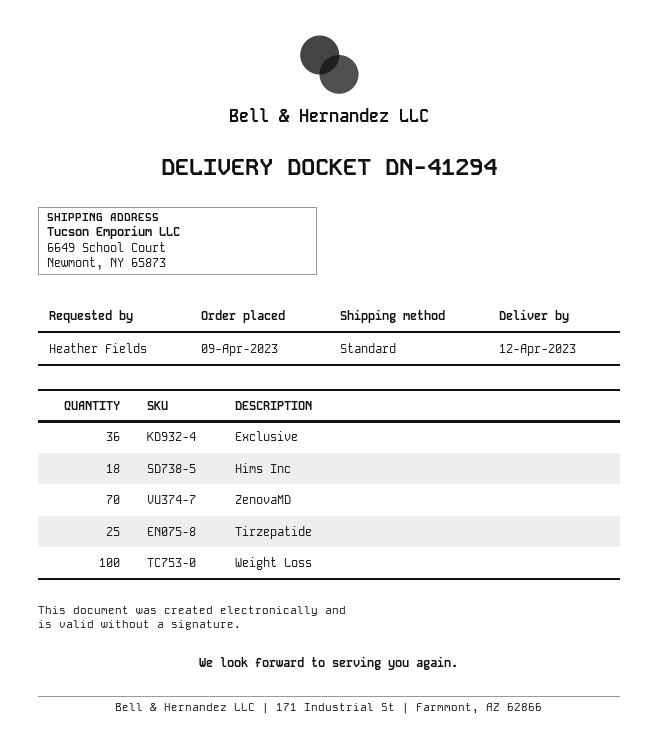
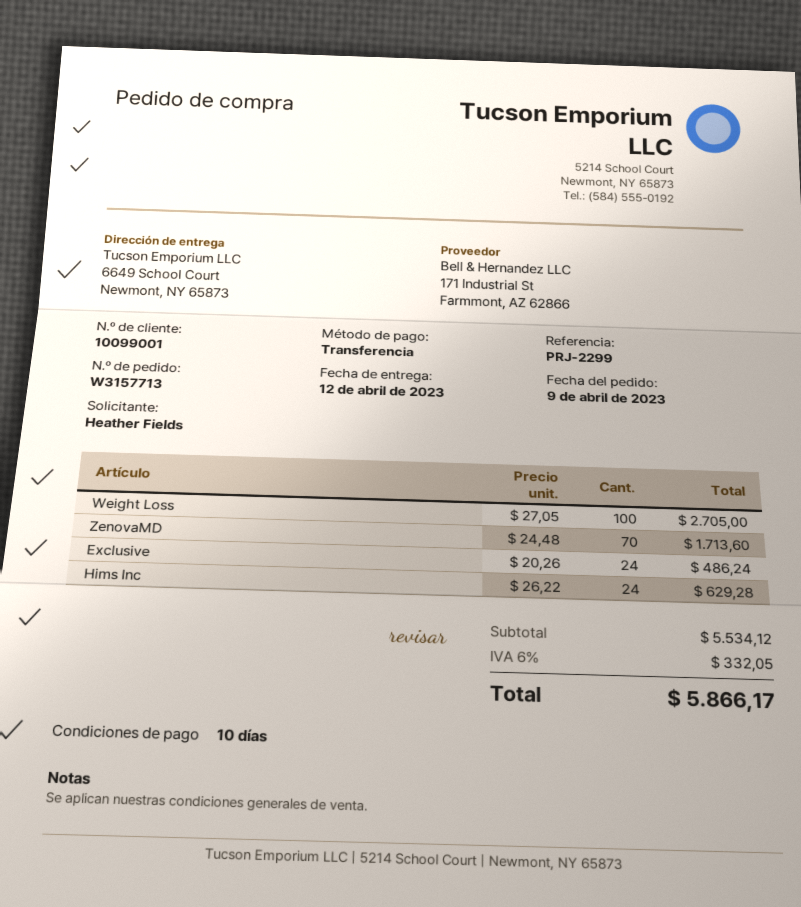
Exclusive: 36 -> 24
Hims Inc: 18 -> 24
Tirzepatide: 25 -> none

